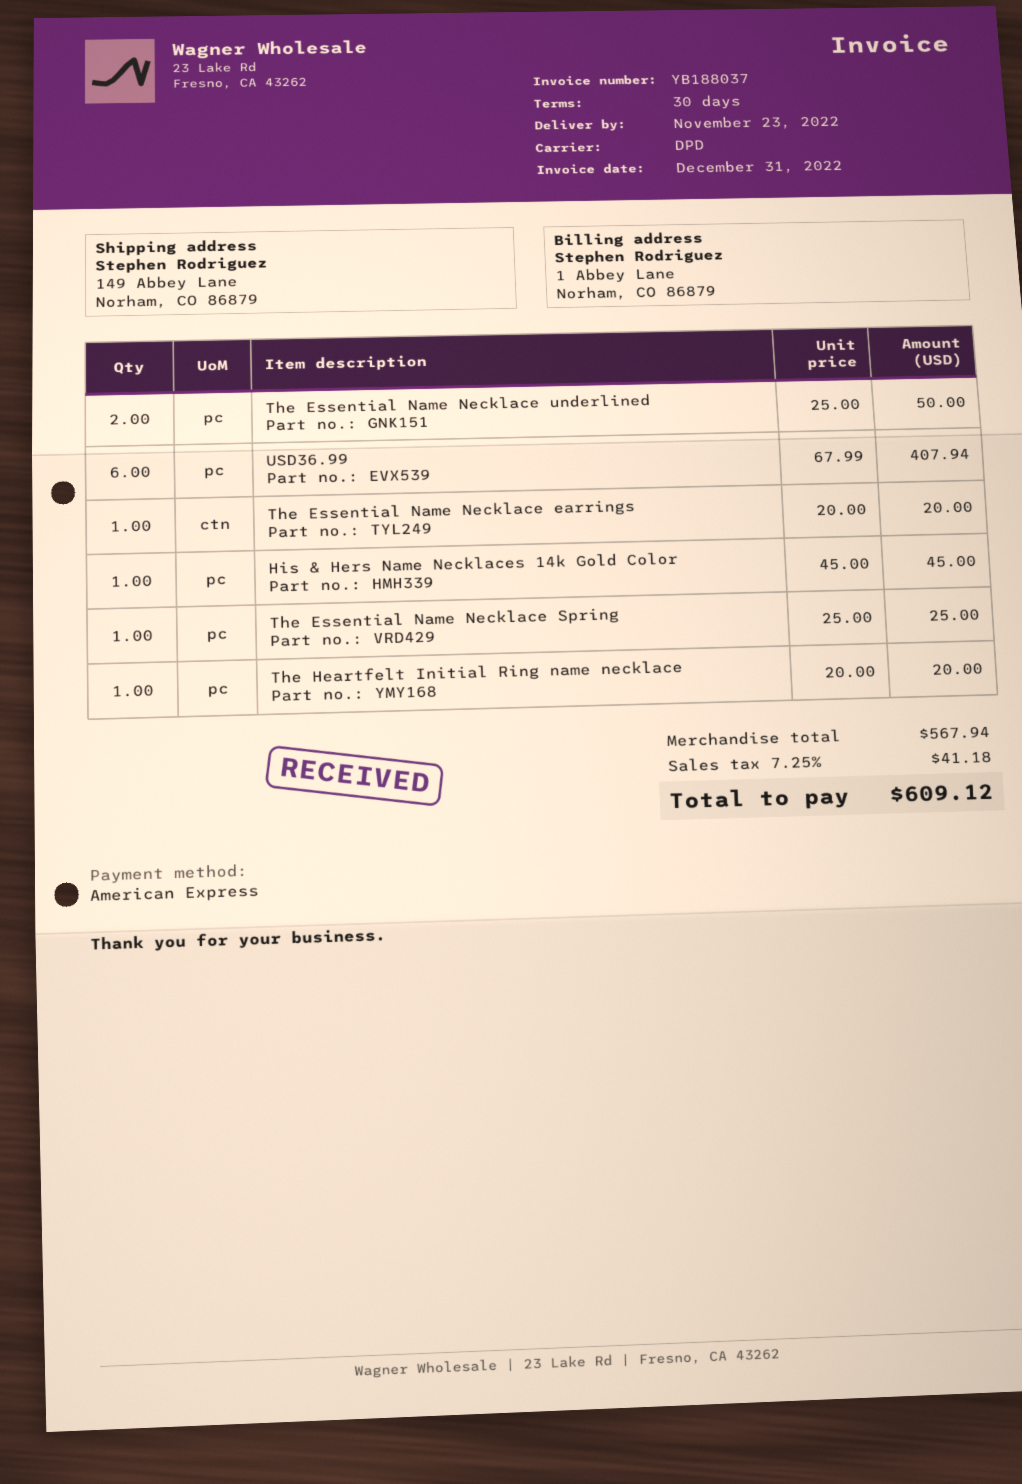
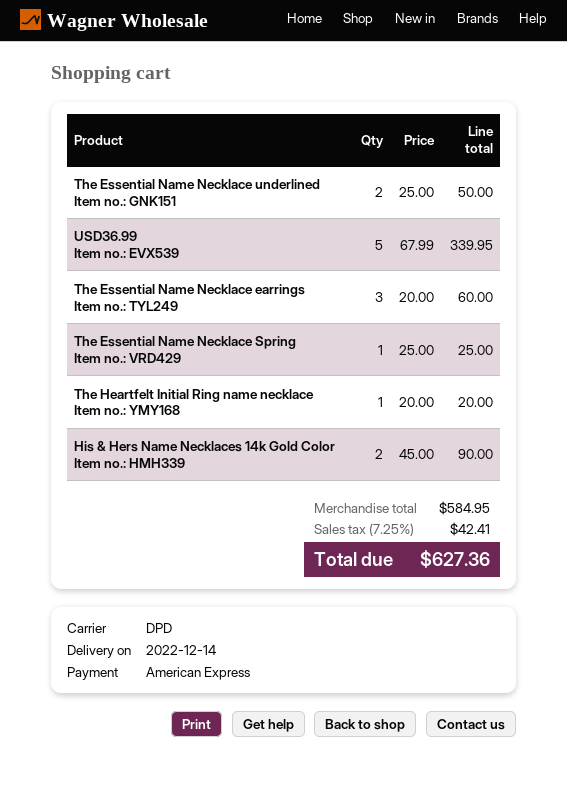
delivery date: 2022-11-23 -> 2022-12-14
USD36.99: 6 x 67.99 = 407.94 -> 5 x 67.99 = 339.95
The Essential Name Necklace earrings: 1 x 20.00 = 20.00 -> 3 x 20.00 = 60.00
His & Hers Name Necklaces 14k Gold Color: 1 x 45.00 = 45.00 -> 2 x 45.00 = 90.00
subtotal: 567.94 -> 584.95
tax: 7.25% = 41.18 -> 7.25% = 42.41
total: 609.12 -> 627.36

